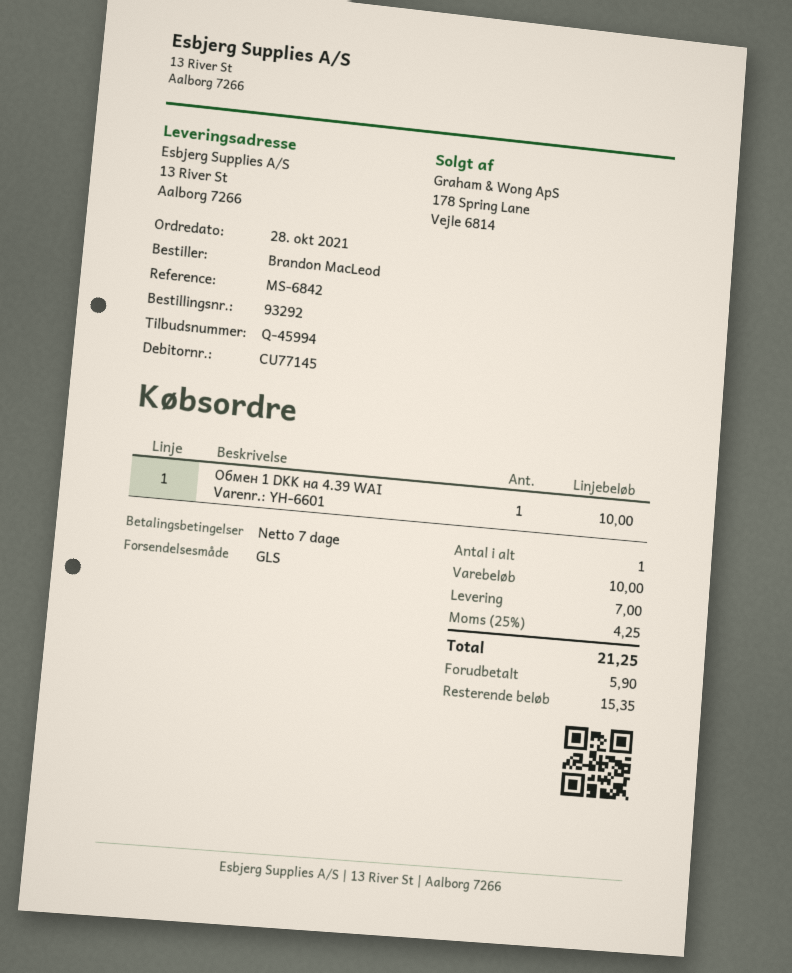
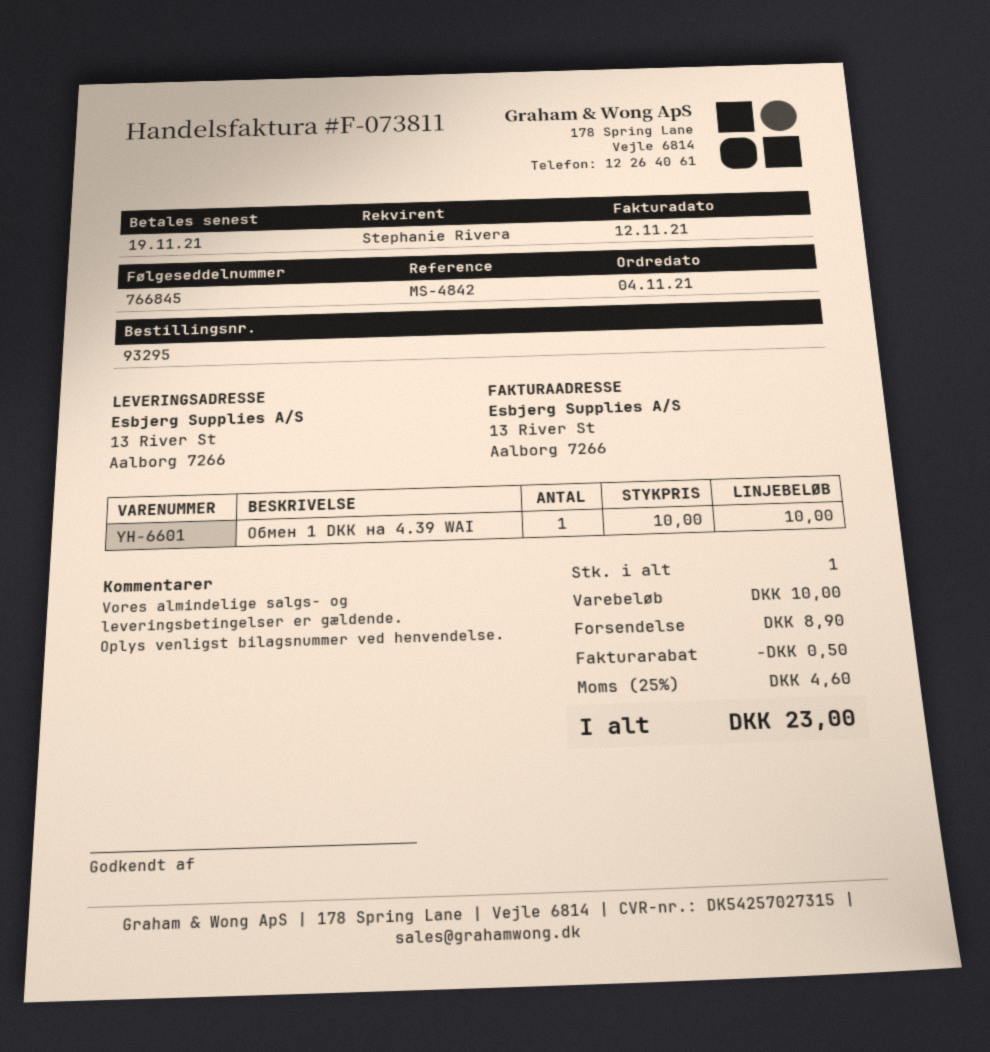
order number: 93292 -> 93295
order date: 2021-10-28 -> 2021-11-04
reference: MS-6842 -> MS-4842
ordered by: Brandon MacLeod -> Stephanie Rivera
discount: none -> 0.50
shipping: 7.00 -> 8.90
tax: 25% = 4.25 -> 25% = 4.60
total: 21.25 -> 23.00

